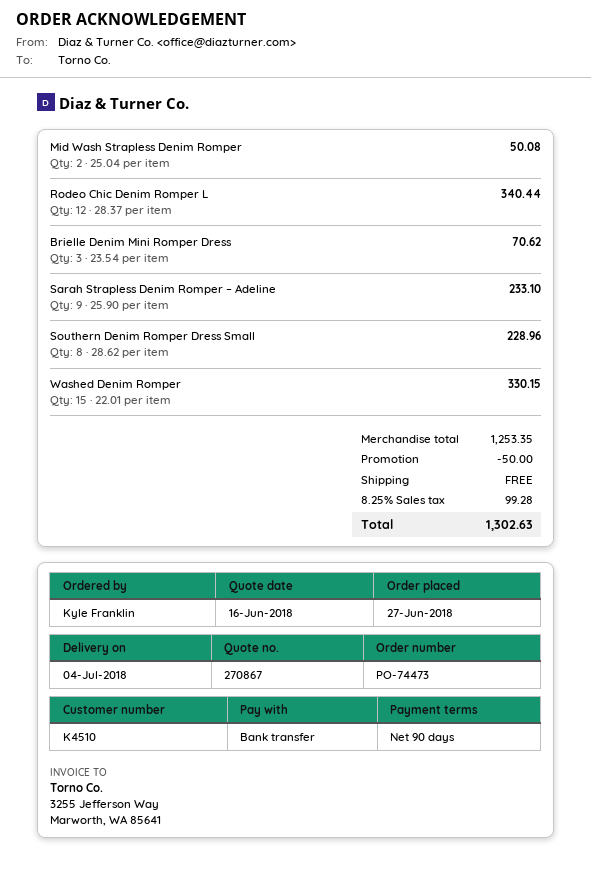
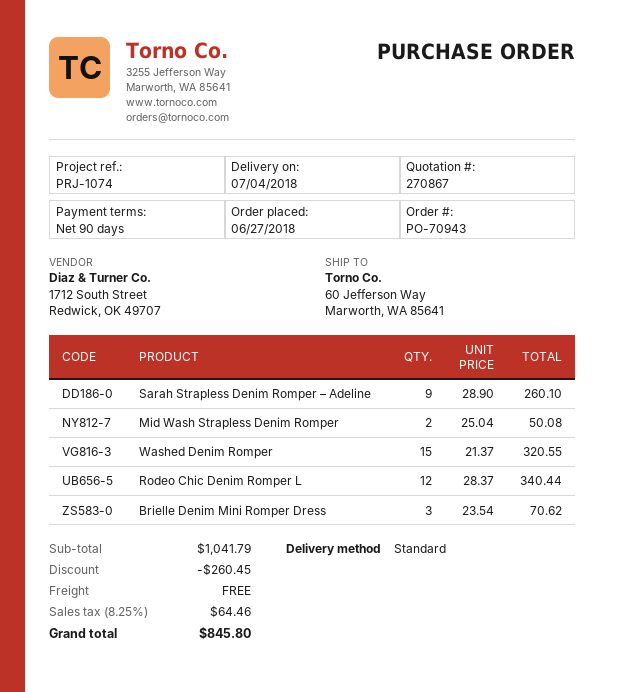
order number: PO-74473 -> PO-70943
Sarah Strapless Denim Romper – Adeline: 9 x 25.90 = 233.10 -> 9 x 28.90 = 260.10
Southern Denim Romper Dress Small: 8 x 28.62 = 228.96 -> none
Washed Denim Romper: 15 x 22.01 = 330.15 -> 15 x 21.37 = 320.55
subtotal: 1253.35 -> 1041.79
discount: 50.00 -> 260.45
tax: 8.25% = 99.28 -> 8.25% = 64.46
total: 1302.63 -> 845.80

